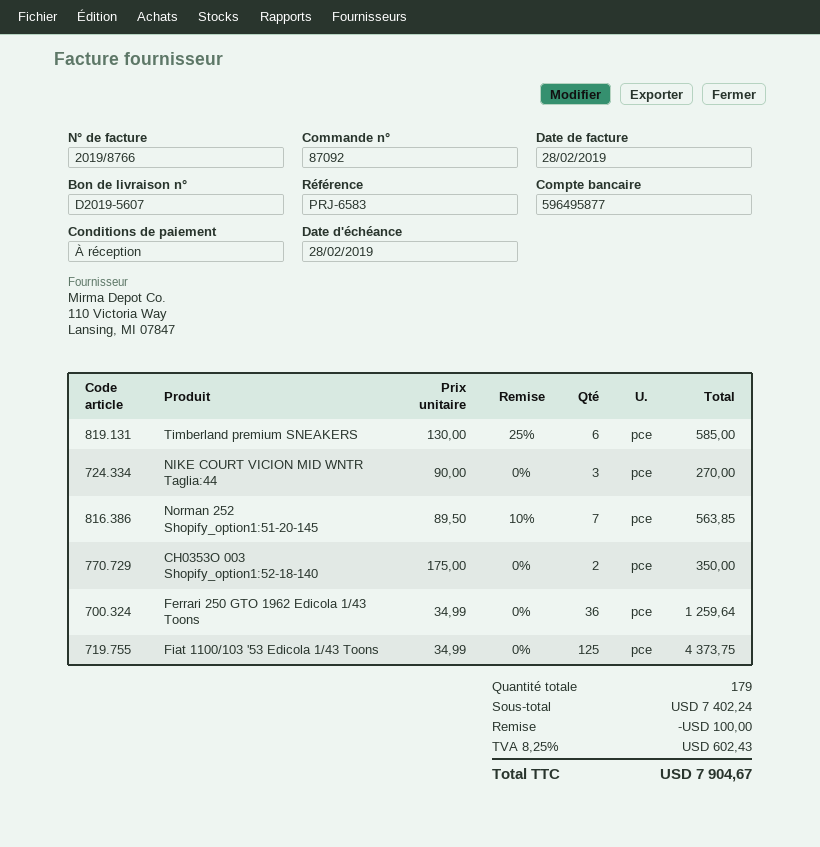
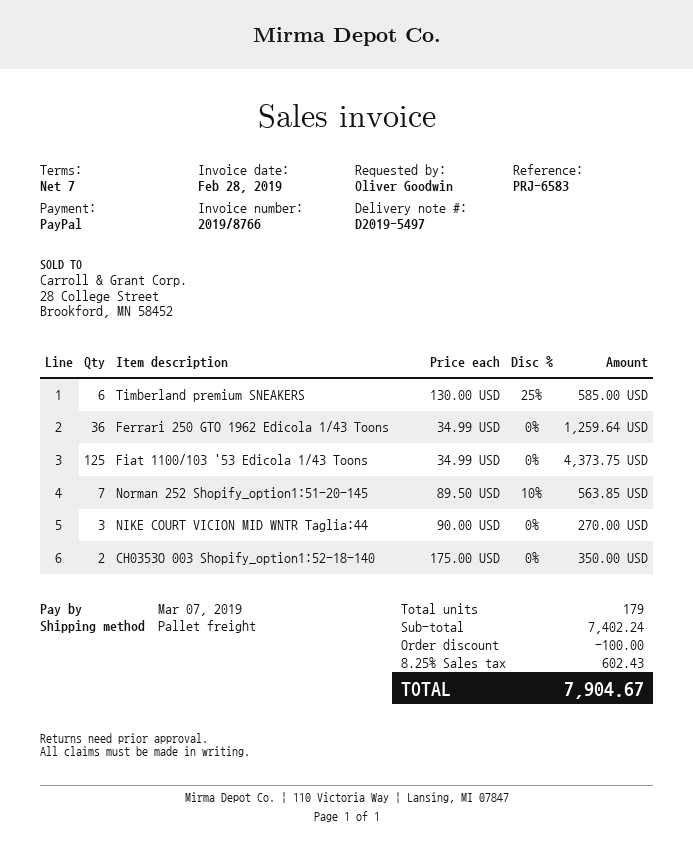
delivery note number: D2019-5607 -> D2019-5497
payment terms: on receipt -> 7 days
due date: 2019-02-28 -> 2019-03-07

